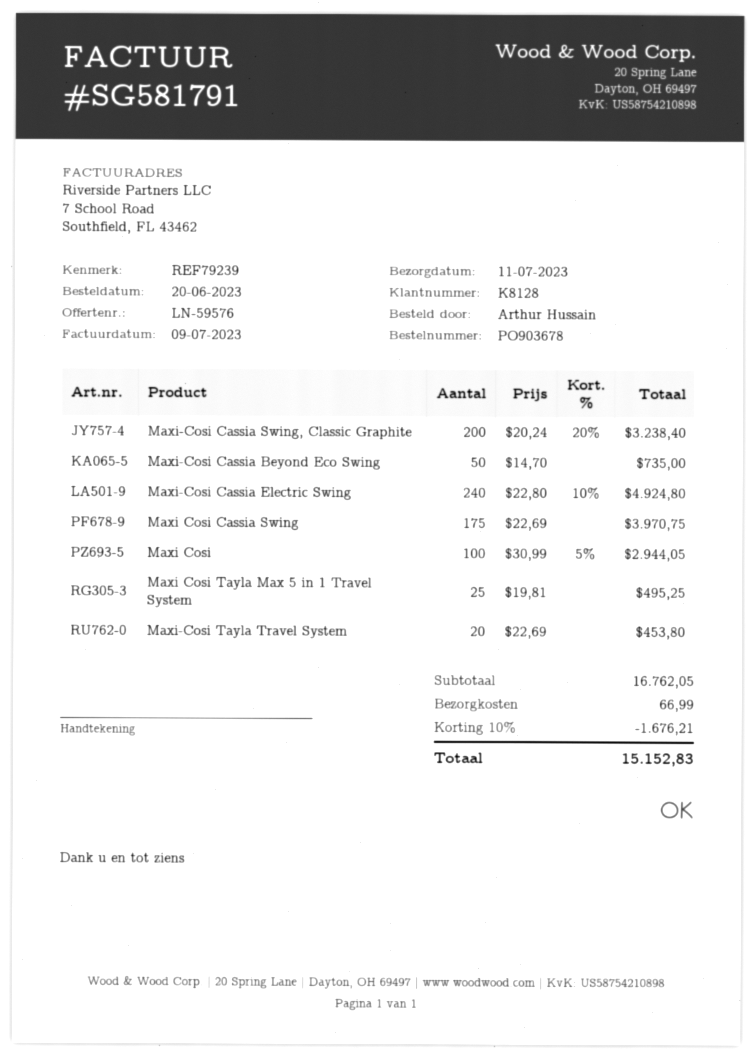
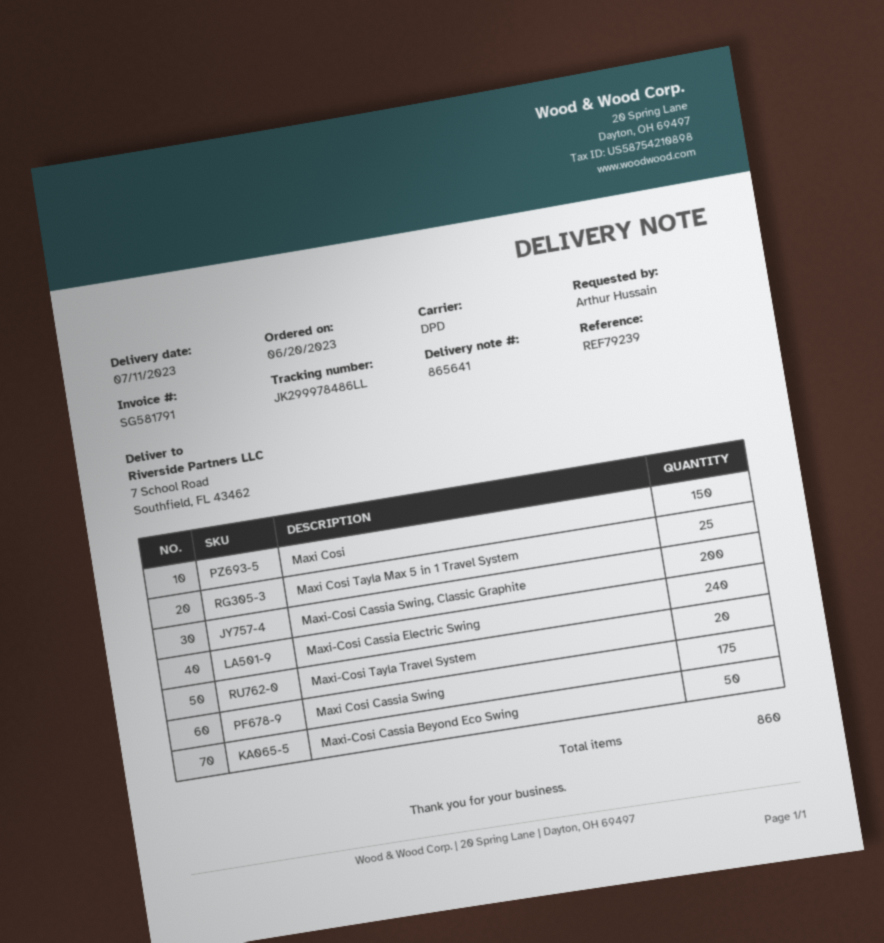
Maxi Cosi: 100 -> 150

